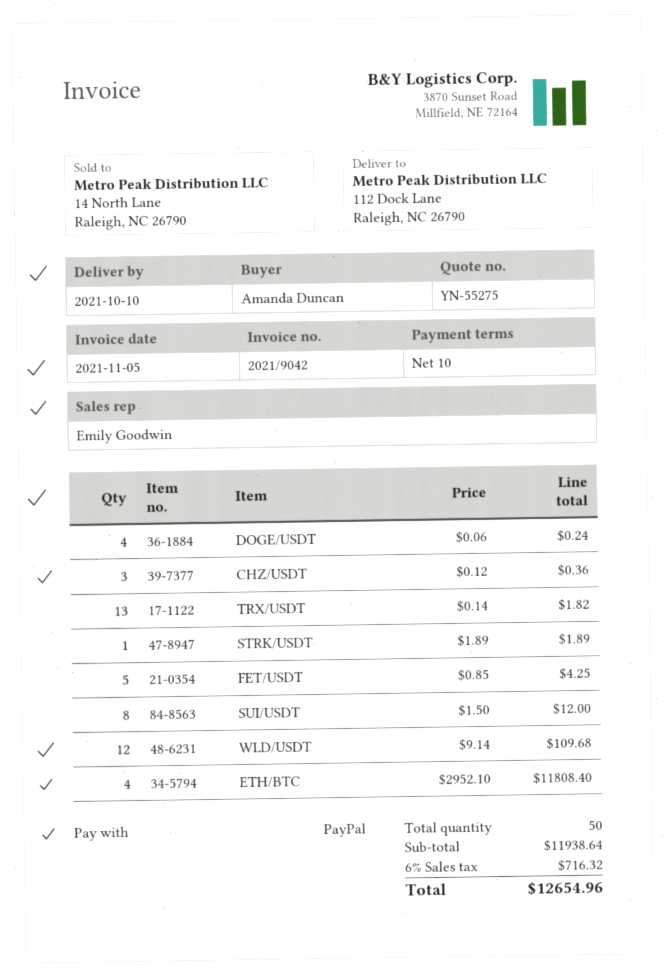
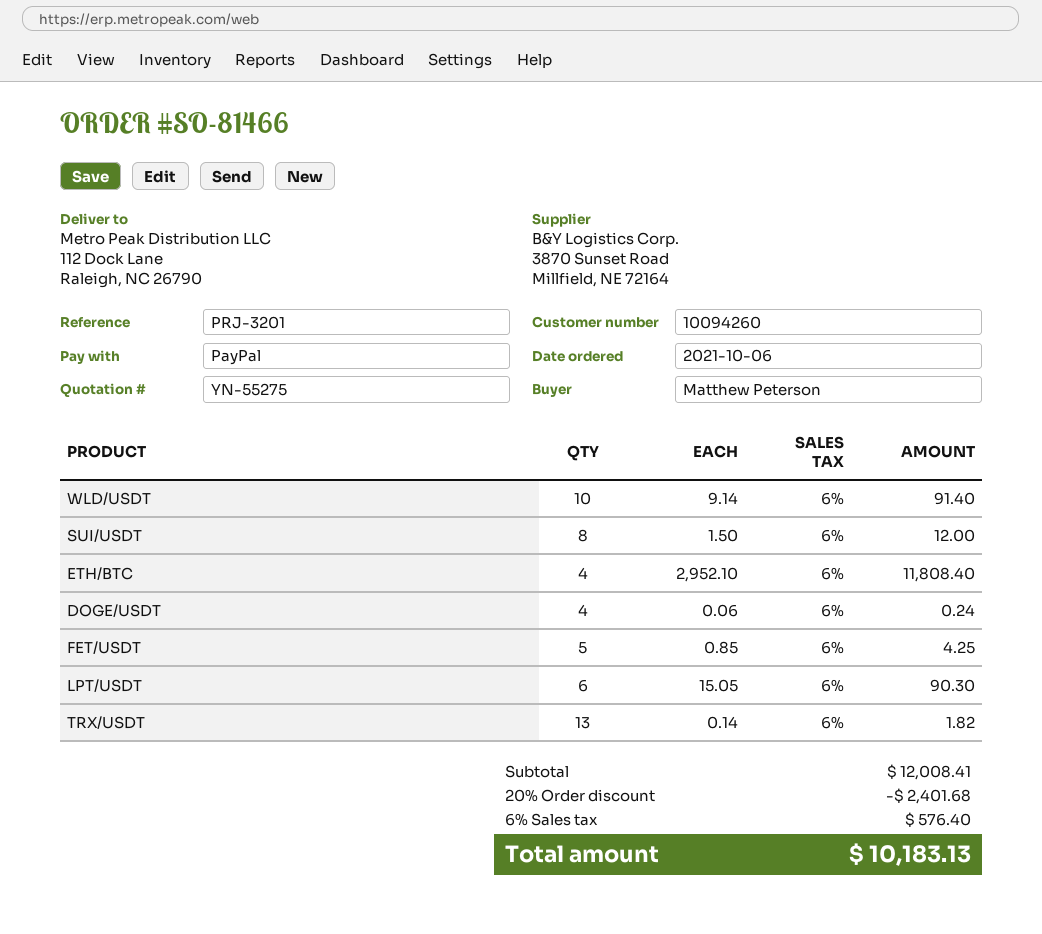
ordered by: Amanda Duncan -> Matthew Peterson
CHZ/USDT: 3 x 0.12 = 0.36 -> none
STRK/USDT: 1 x 1.89 = 1.89 -> none
WLD/USDT: 12 x 9.14 = 109.68 -> 10 x 9.14 = 91.40
LPT/USDT: none -> 6 x 15.05 = 90.30
subtotal: 11938.64 -> 12008.41
discount: none -> 20% = 2401.68
tax: 6% = 716.32 -> 6% = 576.40
total: 12654.96 -> 10183.13

